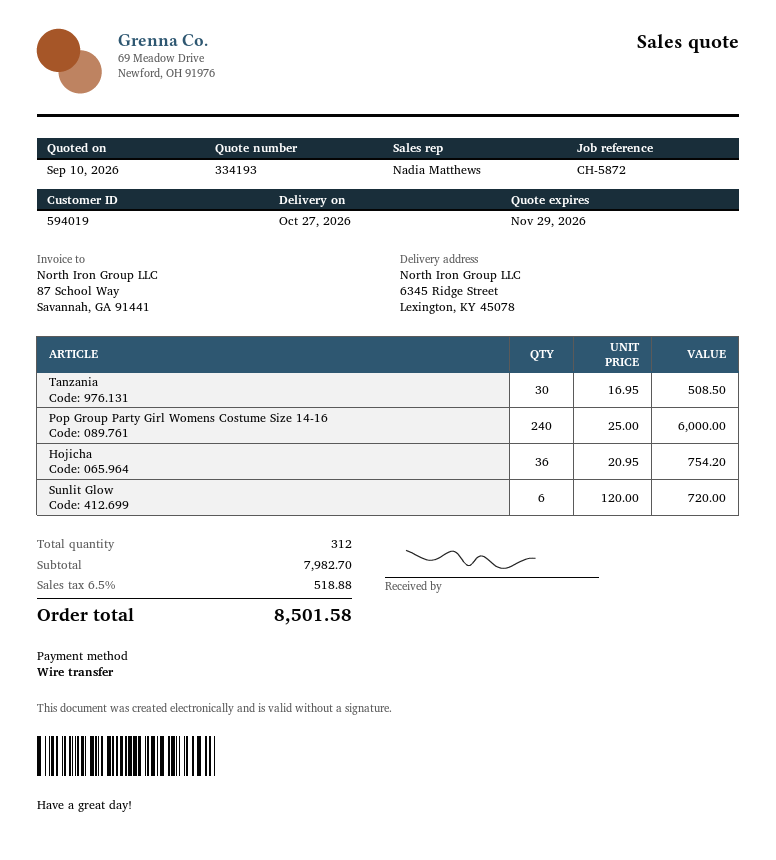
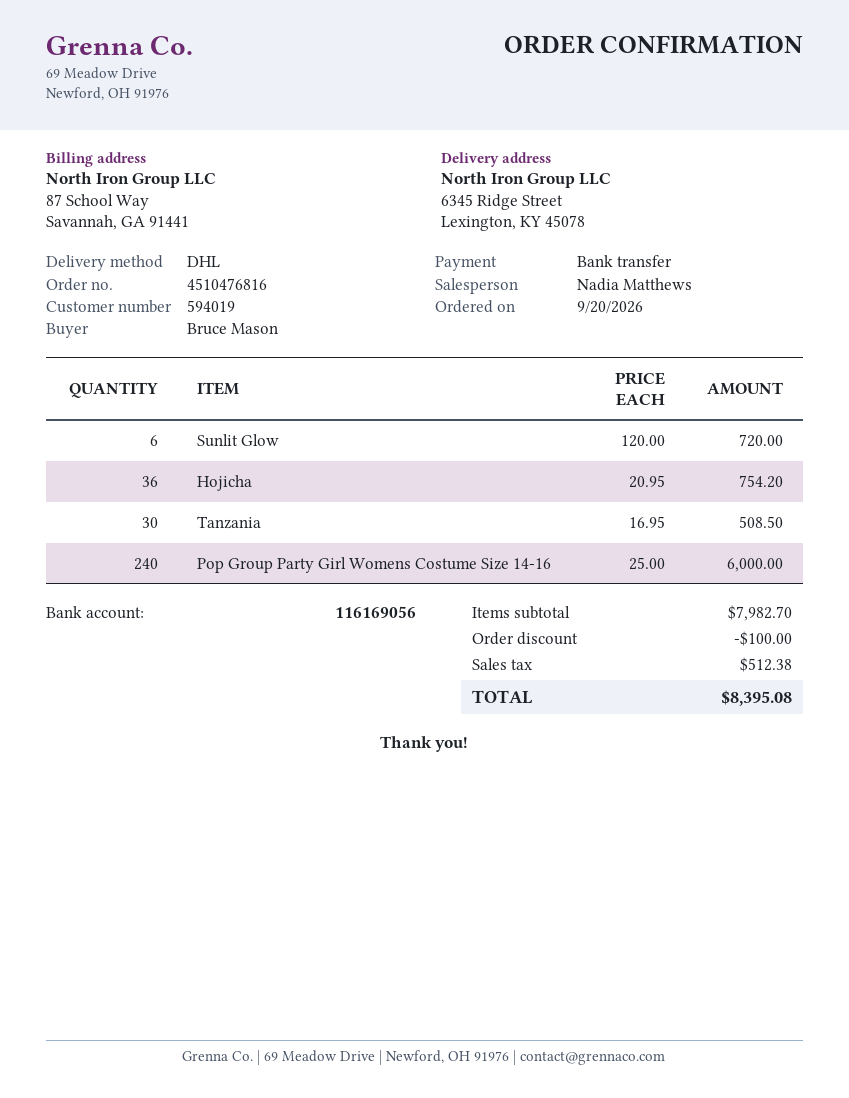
discount: none -> 100.00
tax: 518.88 -> 512.38
total: 8501.58 -> 8395.08

